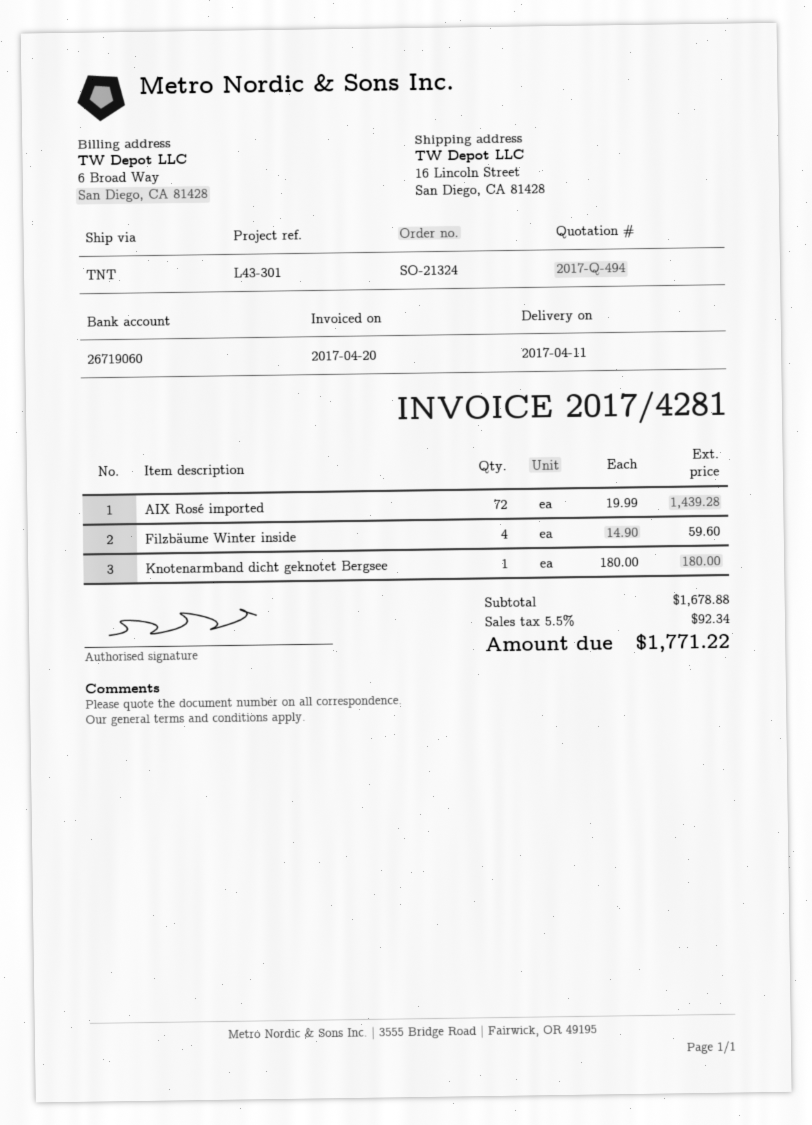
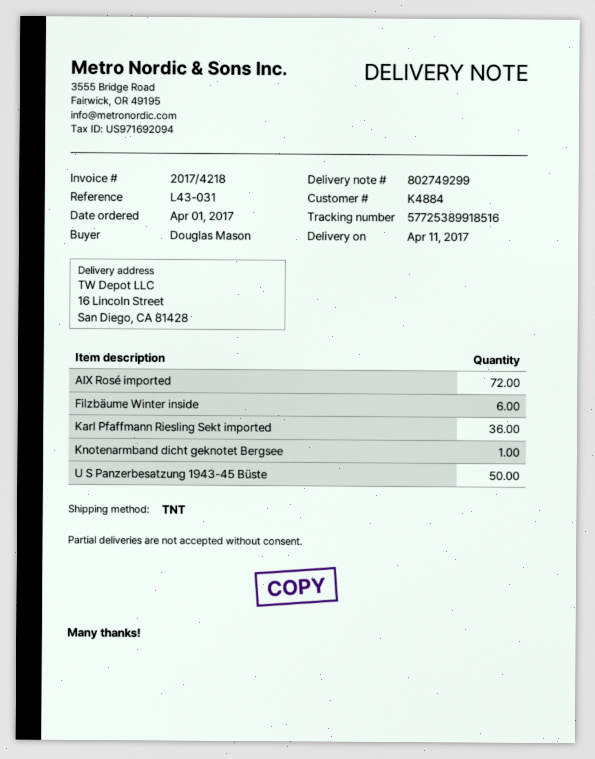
invoice number: 2017/4281 -> 2017/4218
reference: L43-301 -> L43-031
Filzbäume Winter inside: 4 -> 6
Karl Pfaffmann Riesling Sekt imported: none -> 36
U S Panzerbesatzung 1943-45 Büste: none -> 50

